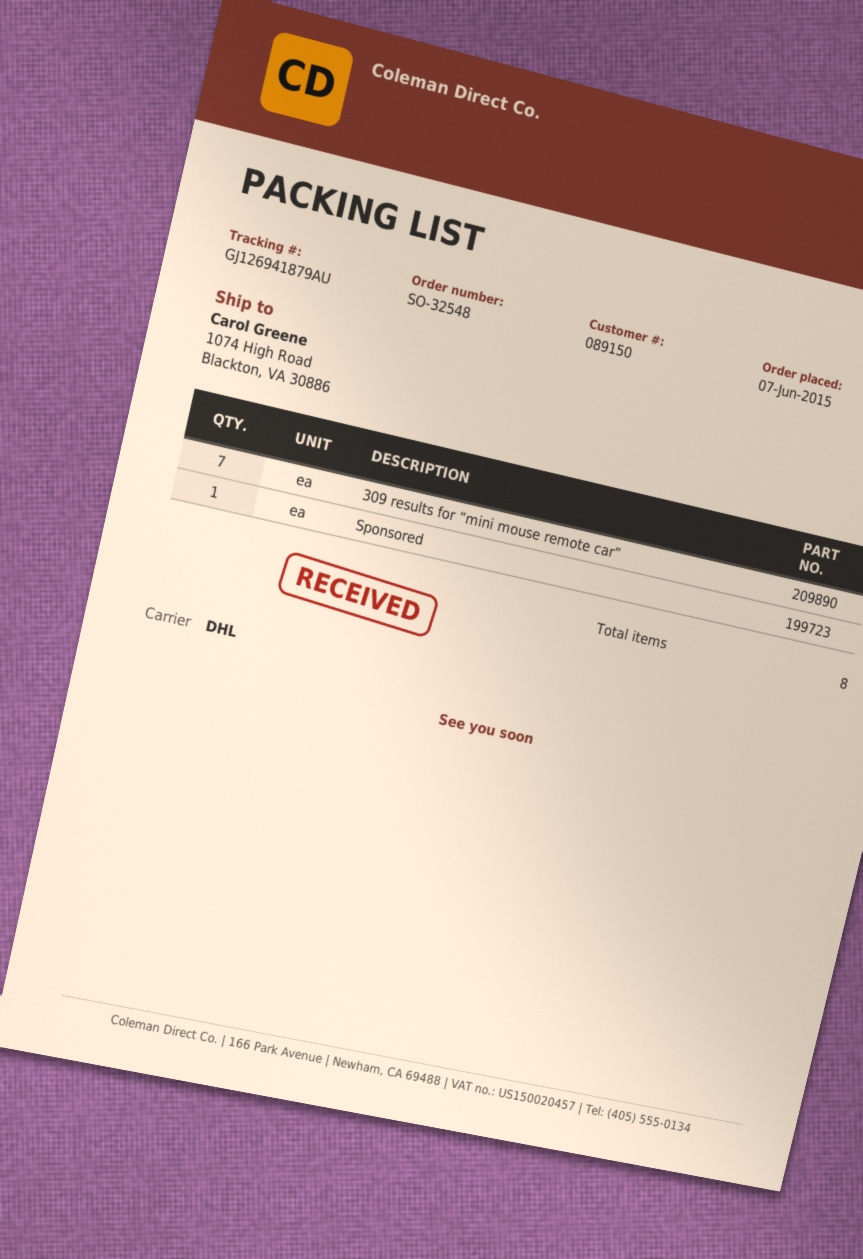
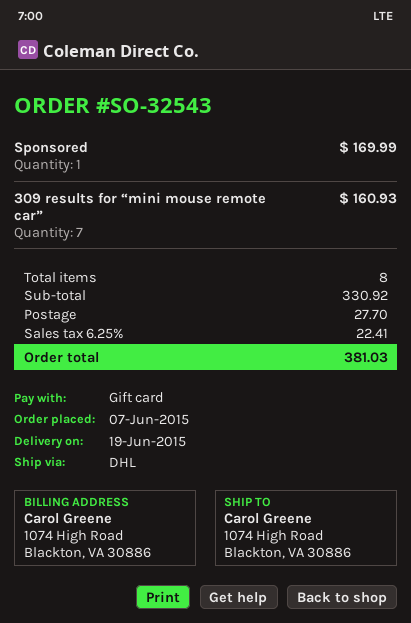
order number: SO-32548 -> SO-32543

